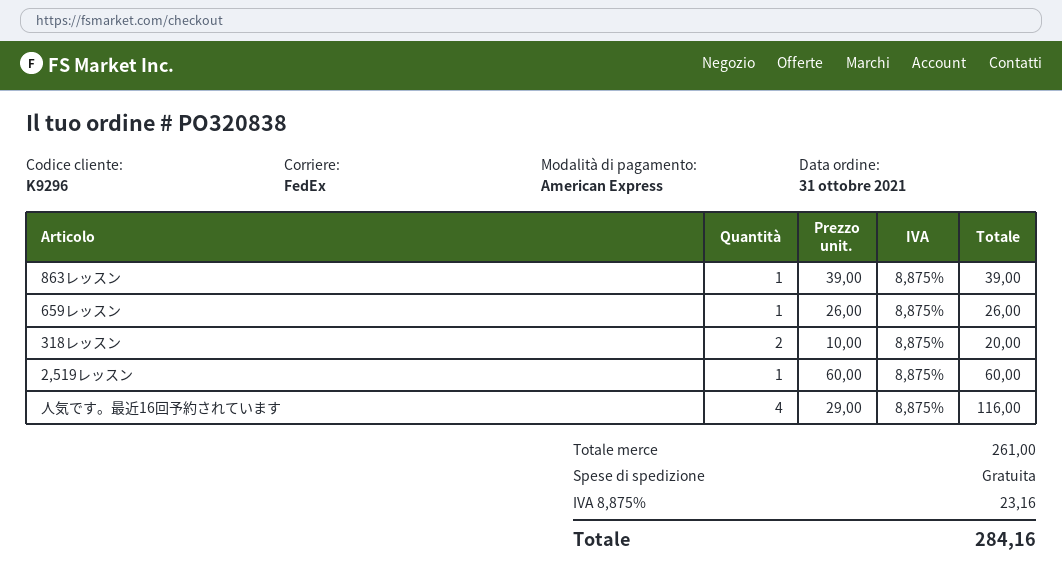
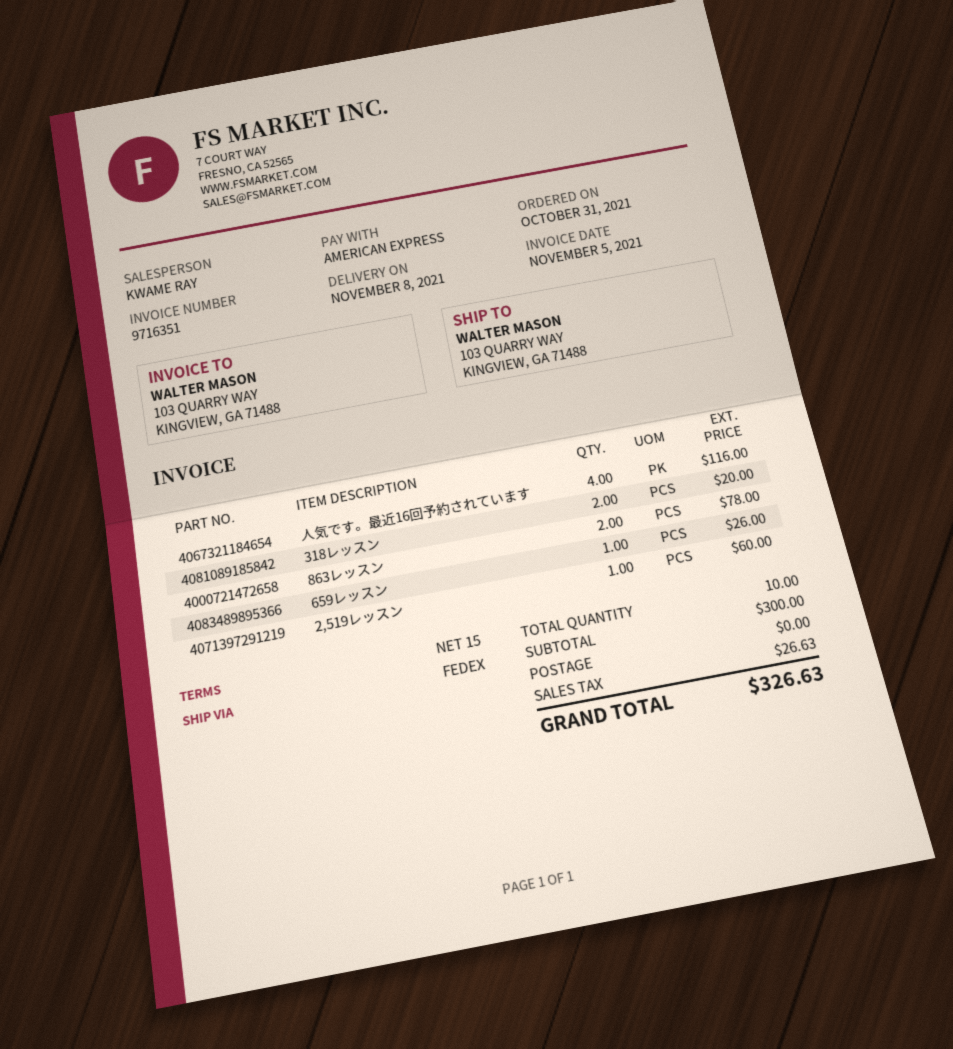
863レッスン: 1 for 39.00 -> 2 for 78.00
subtotal: 261.00 -> 300.00
tax: 23.16 -> 26.63
total: 284.16 -> 326.63

